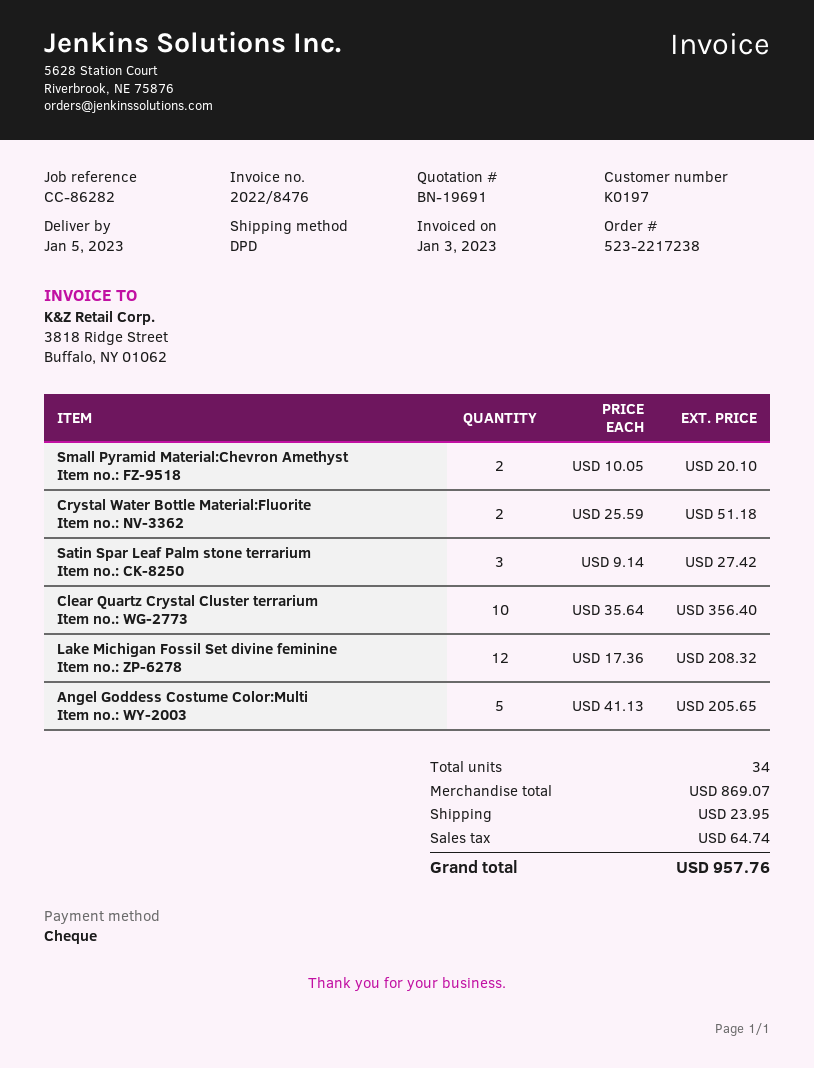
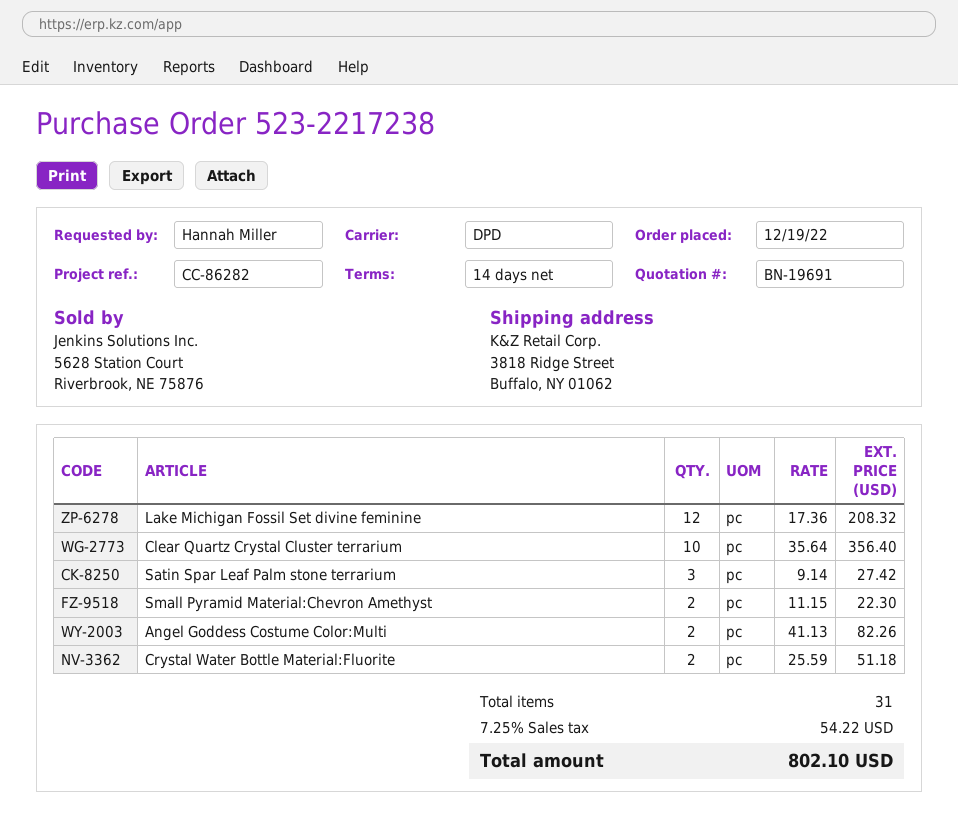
Small Pyramid Material:Chevron Amethyst: 2 x 10.05 = 20.10 -> 2 x 11.15 = 22.30
Angel Goddess Costume Color:Multi: 5 x 41.13 = 205.65 -> 2 x 41.13 = 82.26
total quantity: 34 -> 31
shipping: 23.95 -> none
tax: 64.74 -> 54.22
total: 957.76 -> 802.10

